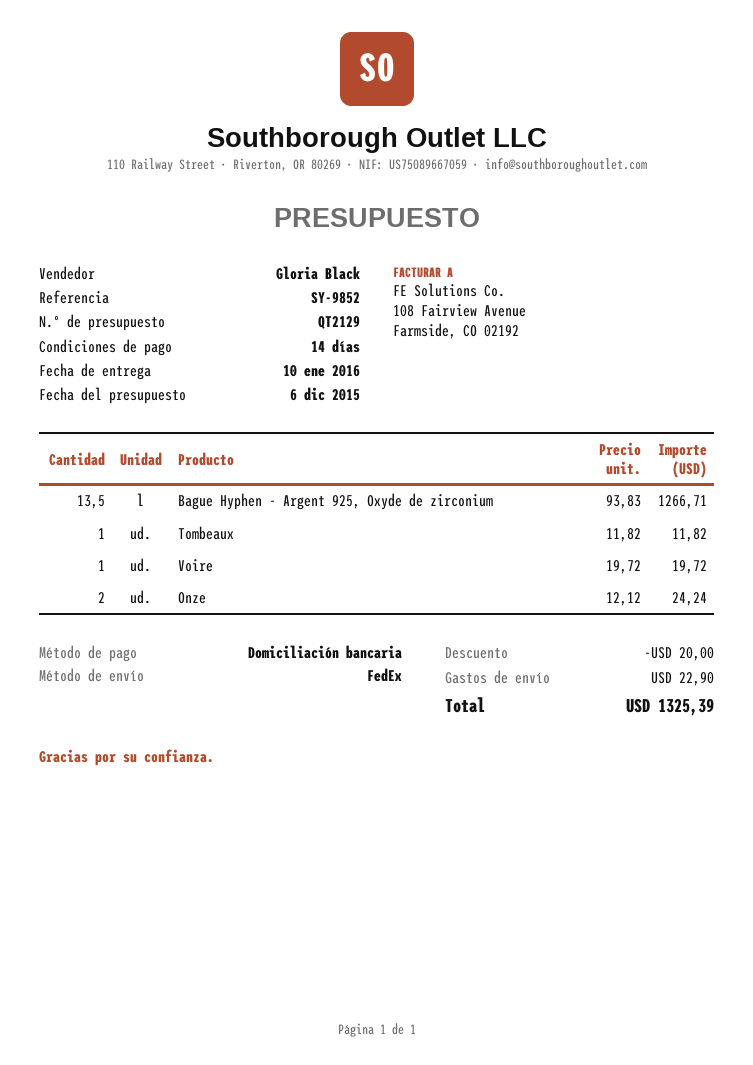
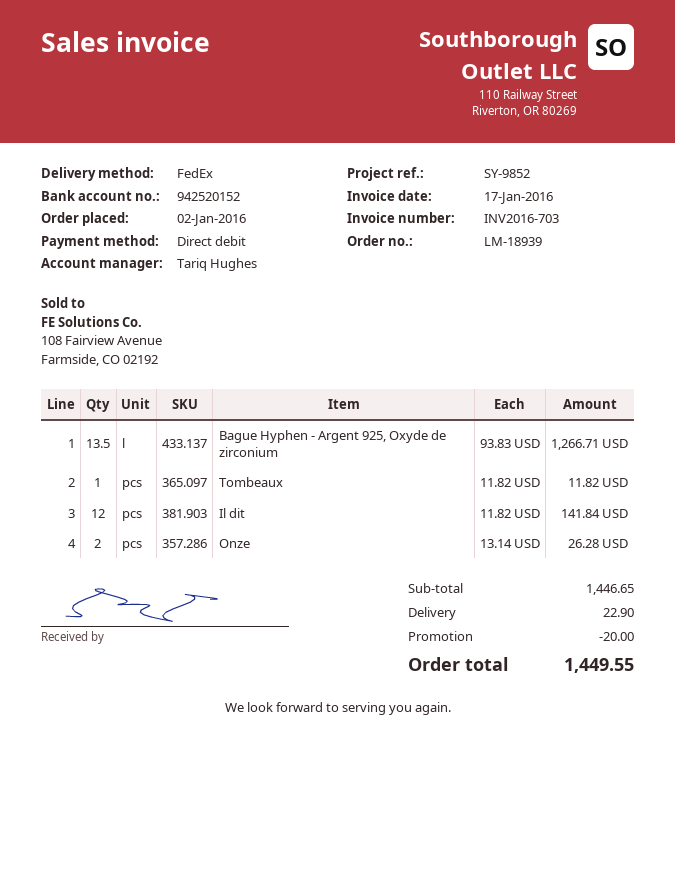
sales rep: Gloria Black -> Tariq Hughes
Voire: 1 x 19.72 = 19.72 -> none
Onze: 2 x 12.12 = 24.24 -> 2 x 13.14 = 26.28
Il dit: none -> 12 x 11.82 = 141.84
total: 1325.39 -> 1449.55

